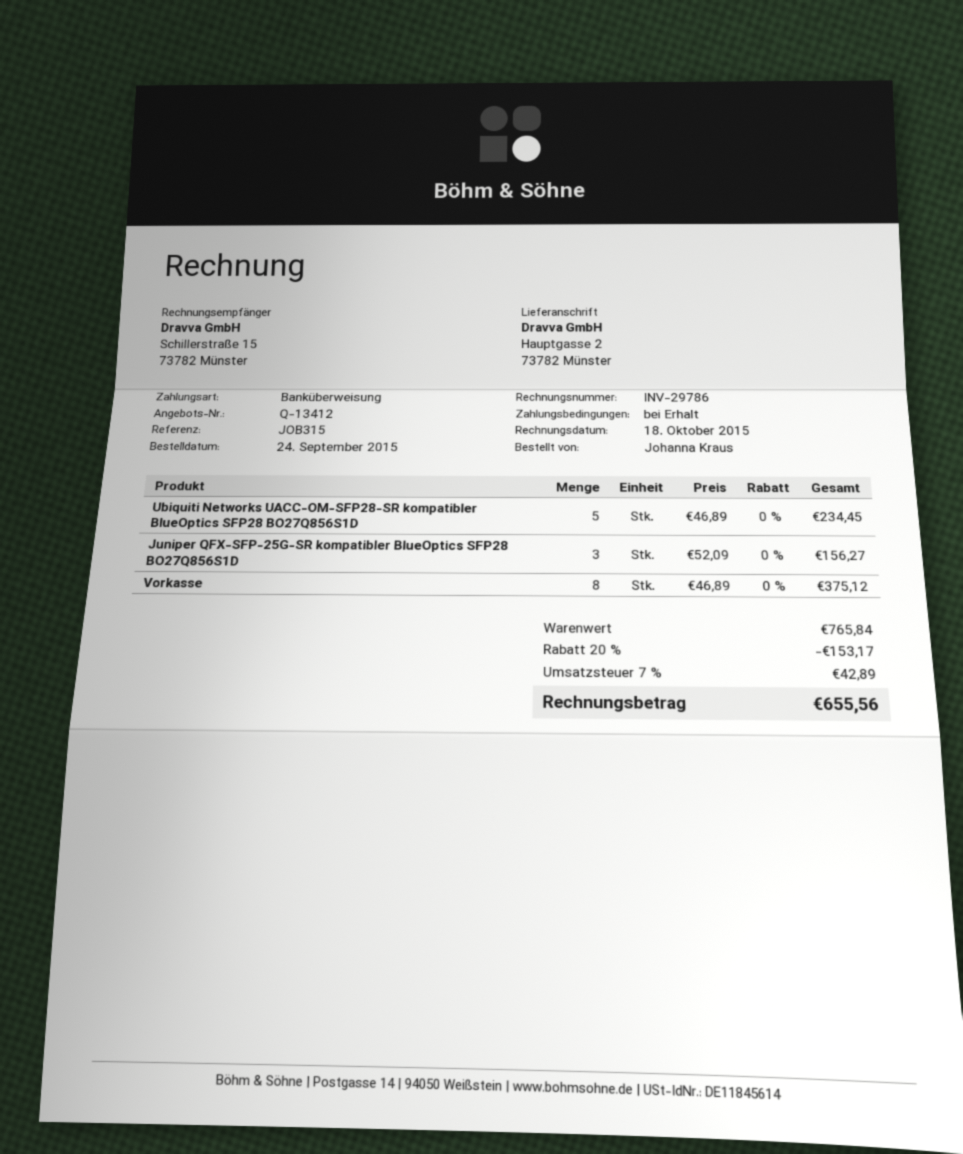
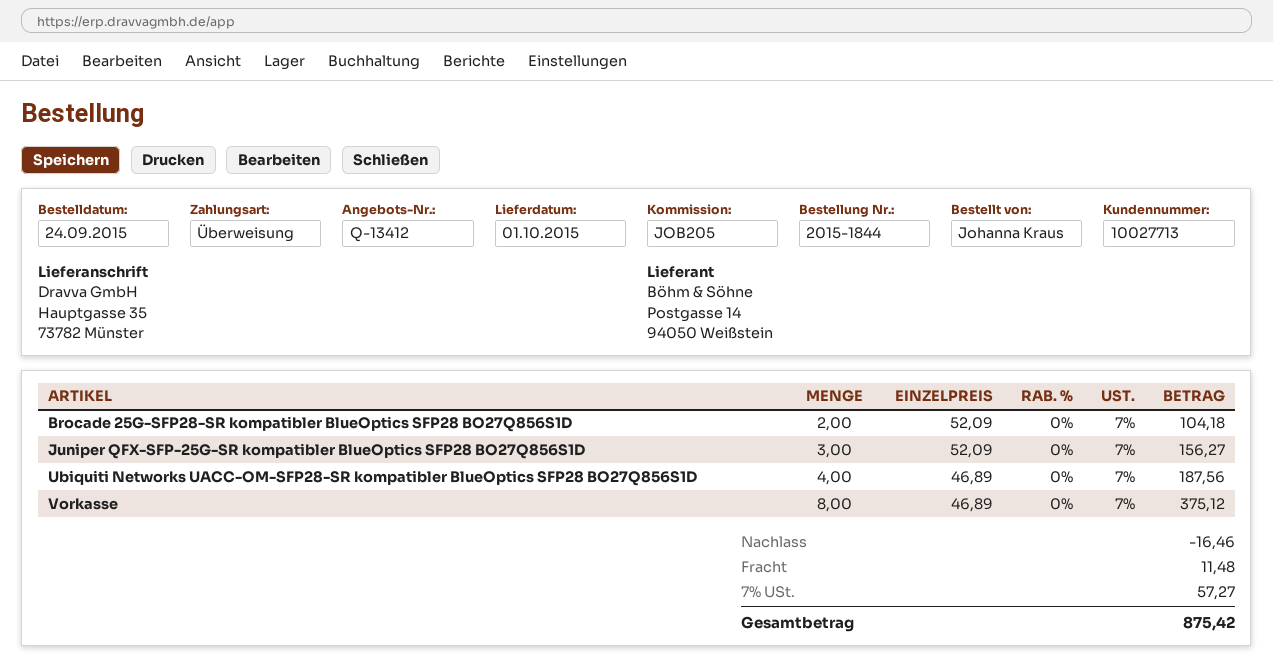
reference: JOB315 -> JOB205
ship to: Hauptgasse 2, 73782 Münster -> Hauptgasse 35, 73782 Münster
Ubiquiti Networks UACC-OM-SFP28-SR kompatibler BlueOptics SFP28 BO27Q856S1D: 5 x 46.89 = 234.45 -> 4 x 46.89 = 187.56
Brocade 25G-SFP28-SR kompatibler BlueOptics SFP28 BO27Q856S1D: none -> 2 x 52.09 = 104.18
discount: 153.17 -> 16.46
shipping: none -> 11.48
tax: 7% = 42.89 -> 7% = 57.27
total: 655.56 -> 875.42

